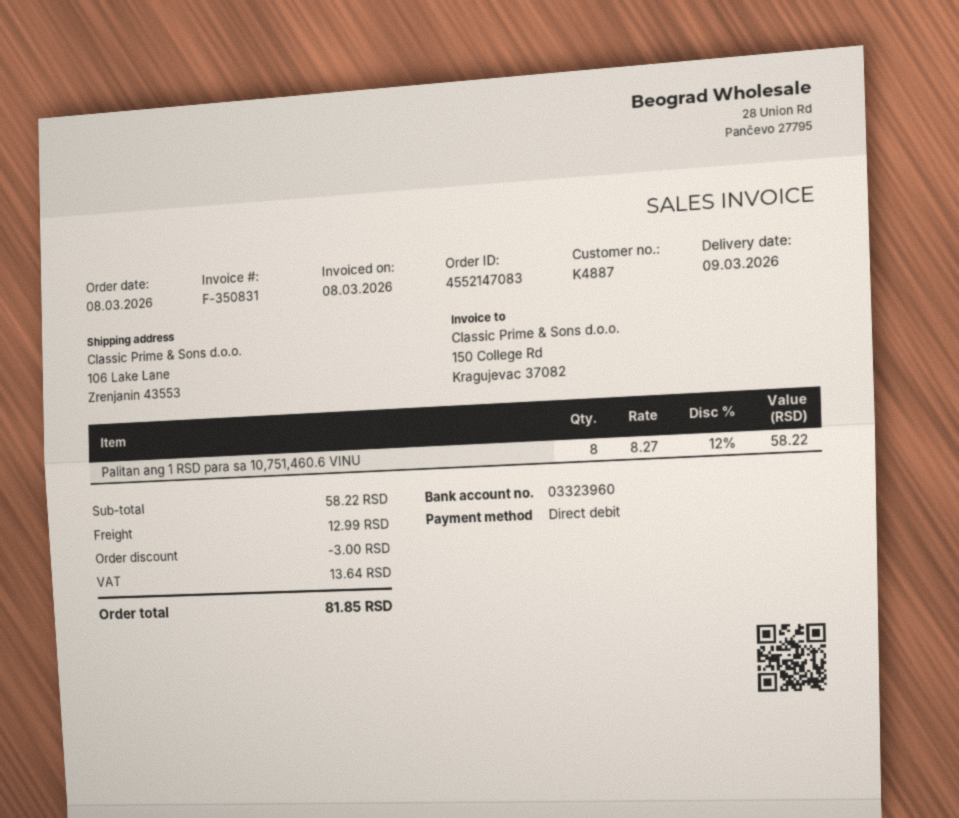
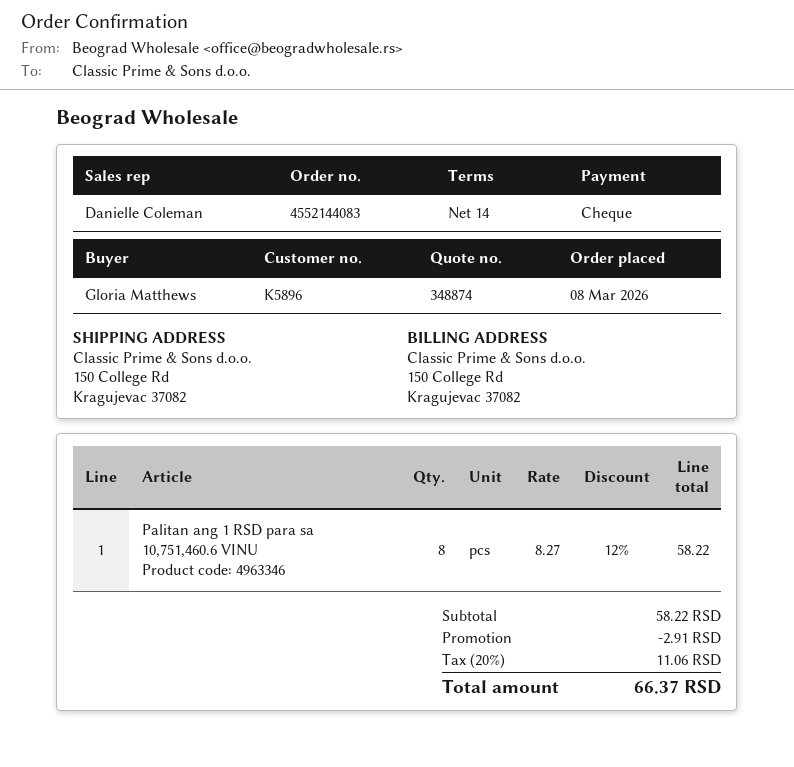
order number: 4552147083 -> 4552144083
customer number: K4887 -> K5896
payment method: direct debit -> cheque
ship to: 106 Lake Lane, Zrenjanin 43553 -> 150 College Rd, Kragujevac 37082
discount: 3.00 -> 2.91
shipping: 12.99 -> none
tax: 13.64 -> 11.06
total: 81.85 -> 66.37

